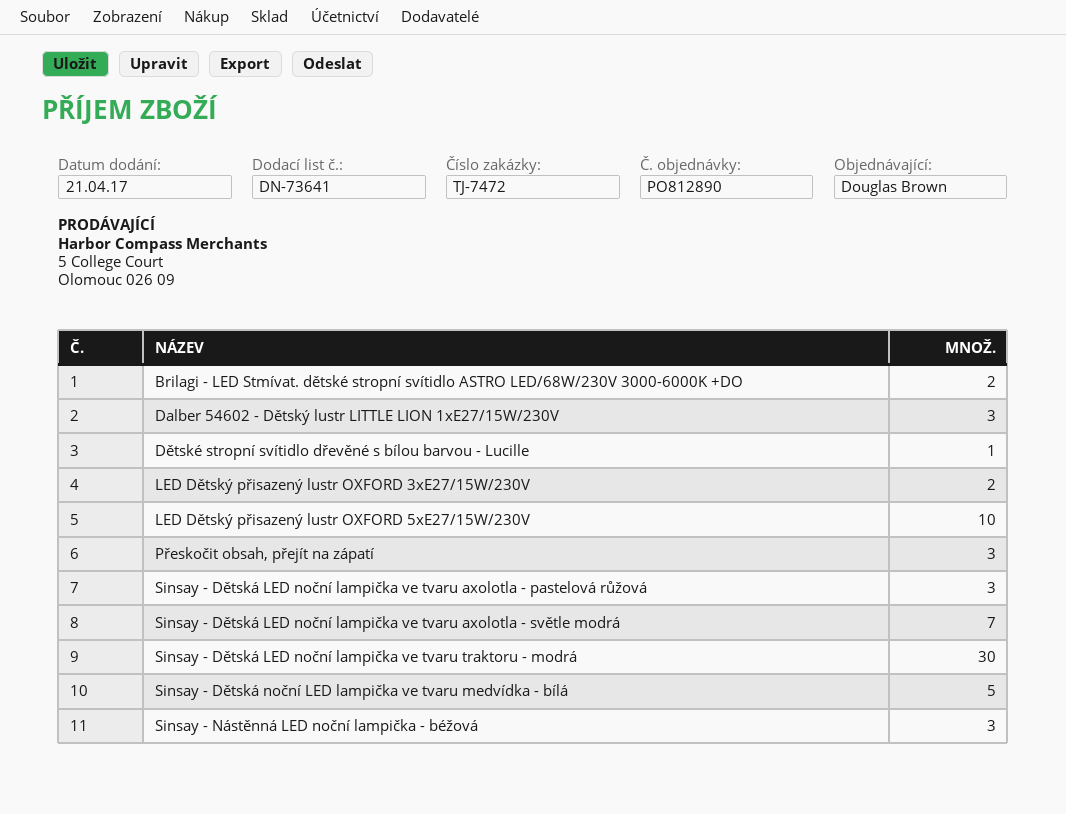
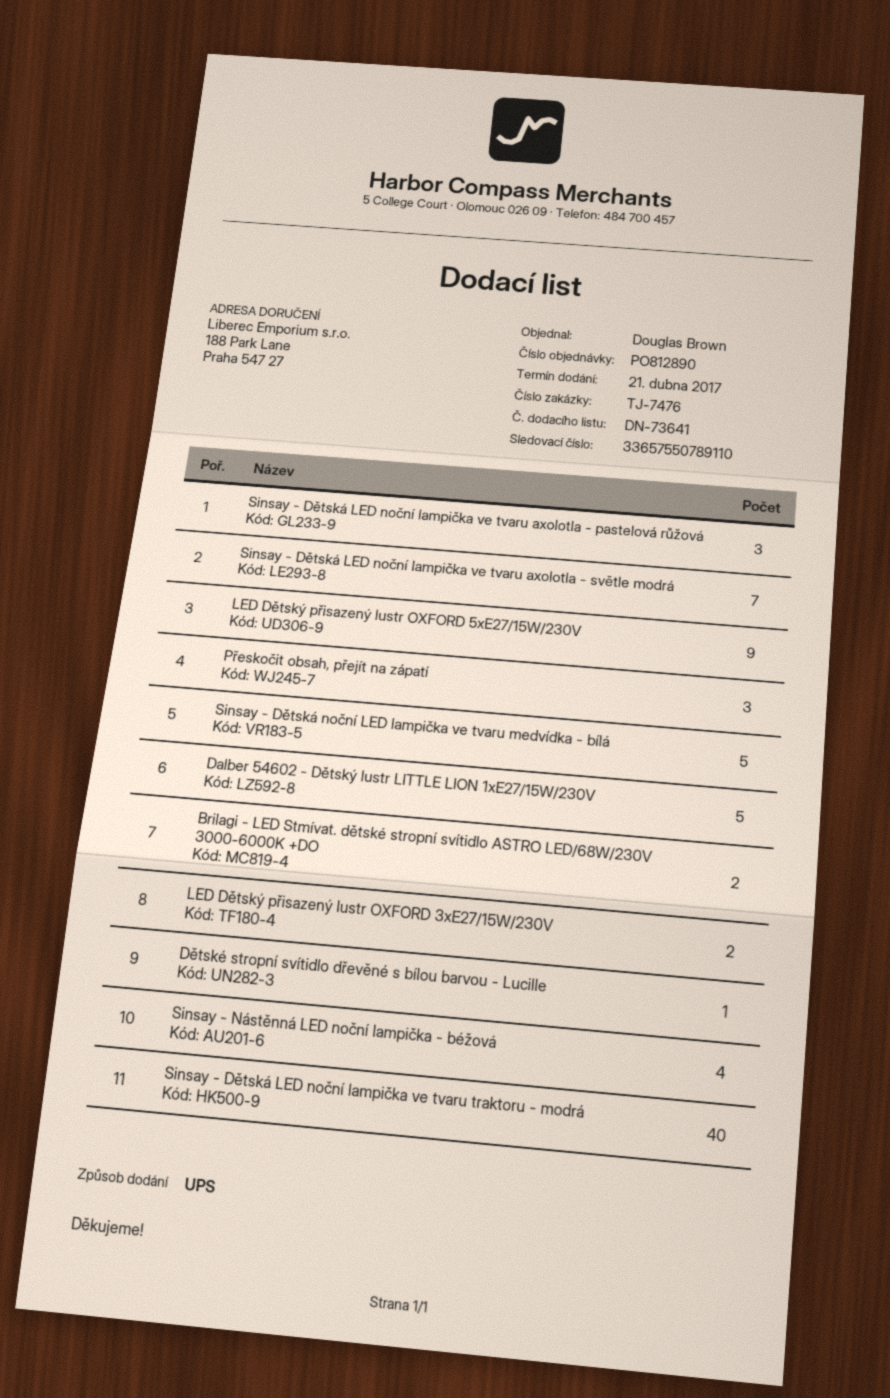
reference: TJ-7472 -> TJ-7476
Dalber 54602 - Dětský lustr LITTLE LION 1xE27/15W/230V: 3 -> 5
LED Dětský přisazený lustr OXFORD 5xE27/15W/230V: 10 -> 9
Sinsay - Dětská LED noční lampička ve tvaru traktoru - modrá: 30 -> 40
Sinsay - Nástěnná LED noční lampička - béžová: 3 -> 4

